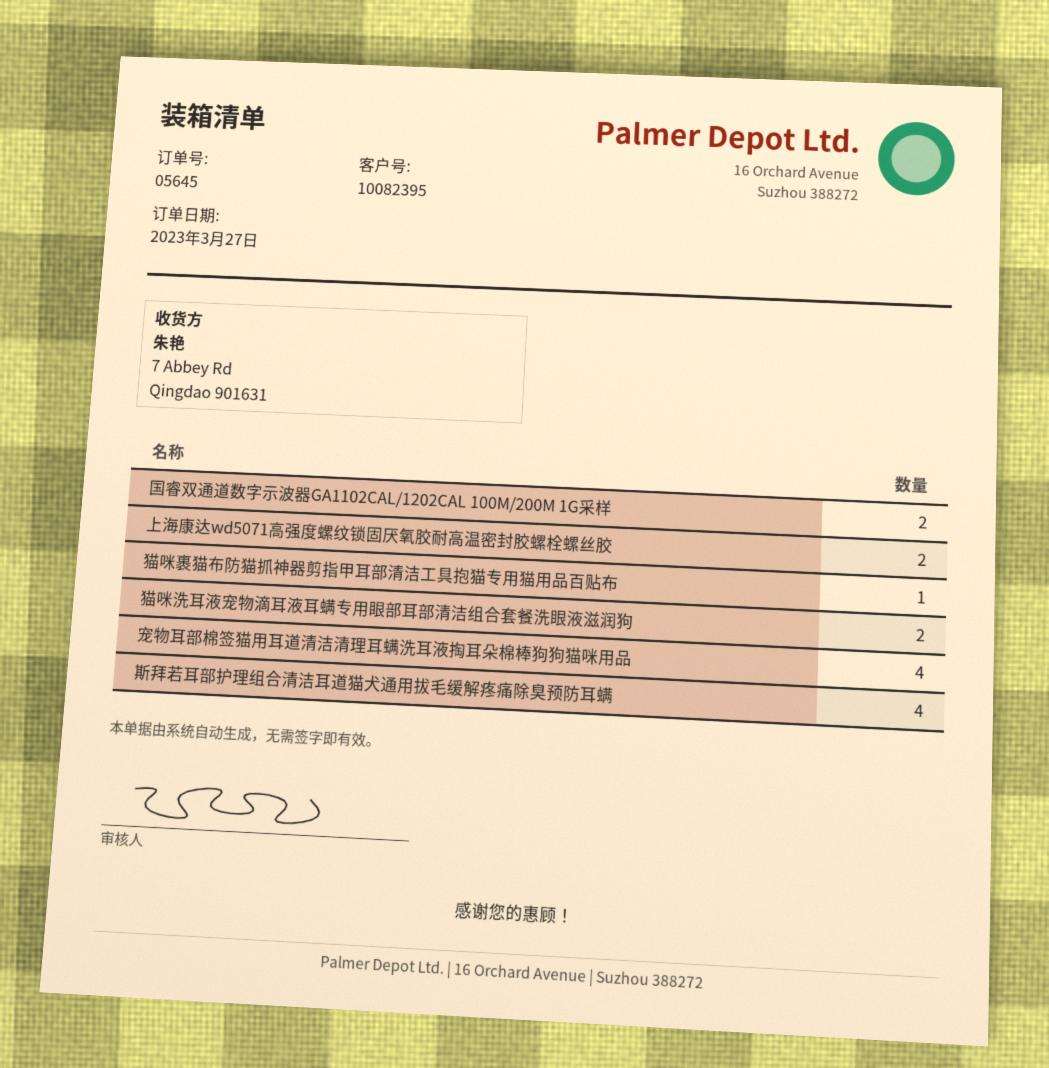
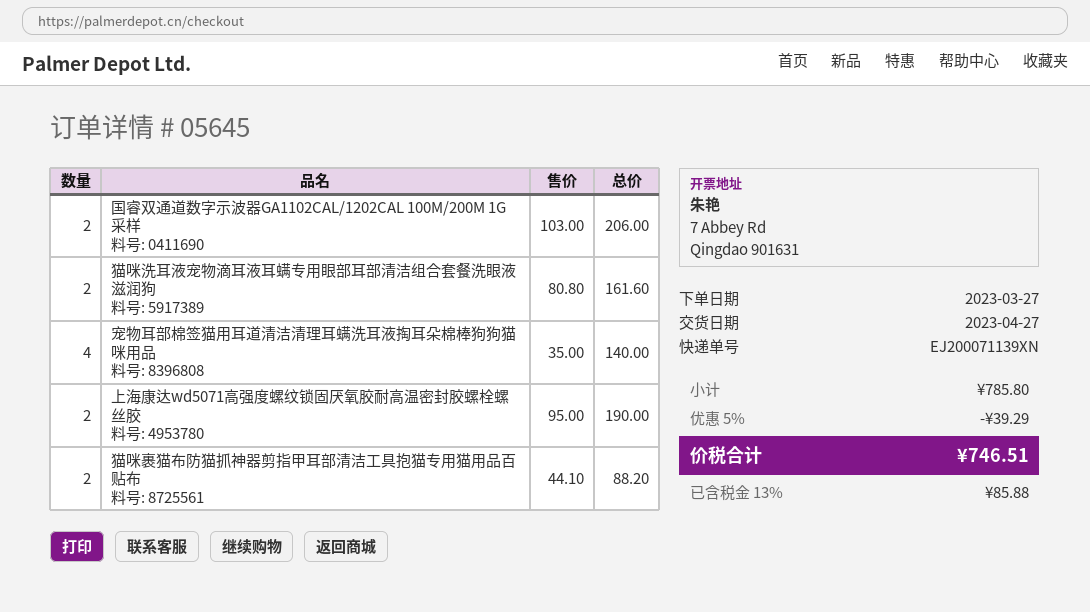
猫咪裹猫布防猫抓神器剪指甲耳部清洁工具抱猫专用猫用品百贴布: 1 -> 2
斯拜若耳部护理组合清洁耳道猫犬通用拔毛缓解疼痛除臭预防耳螨: 4 -> none

